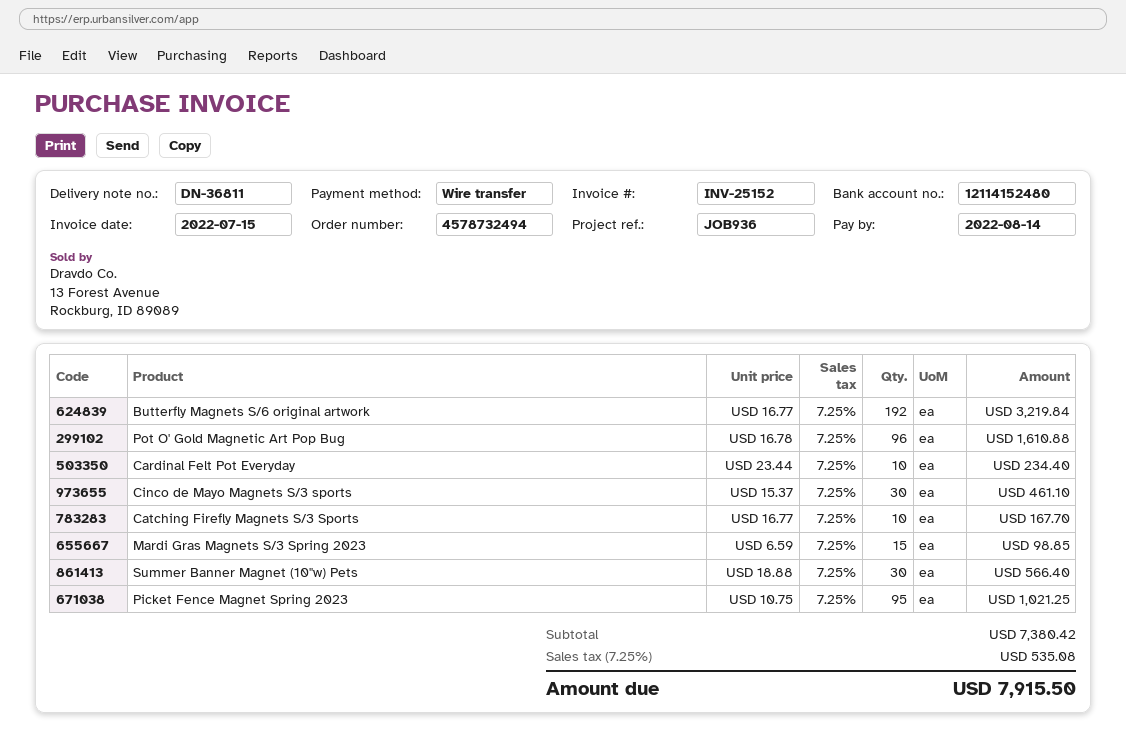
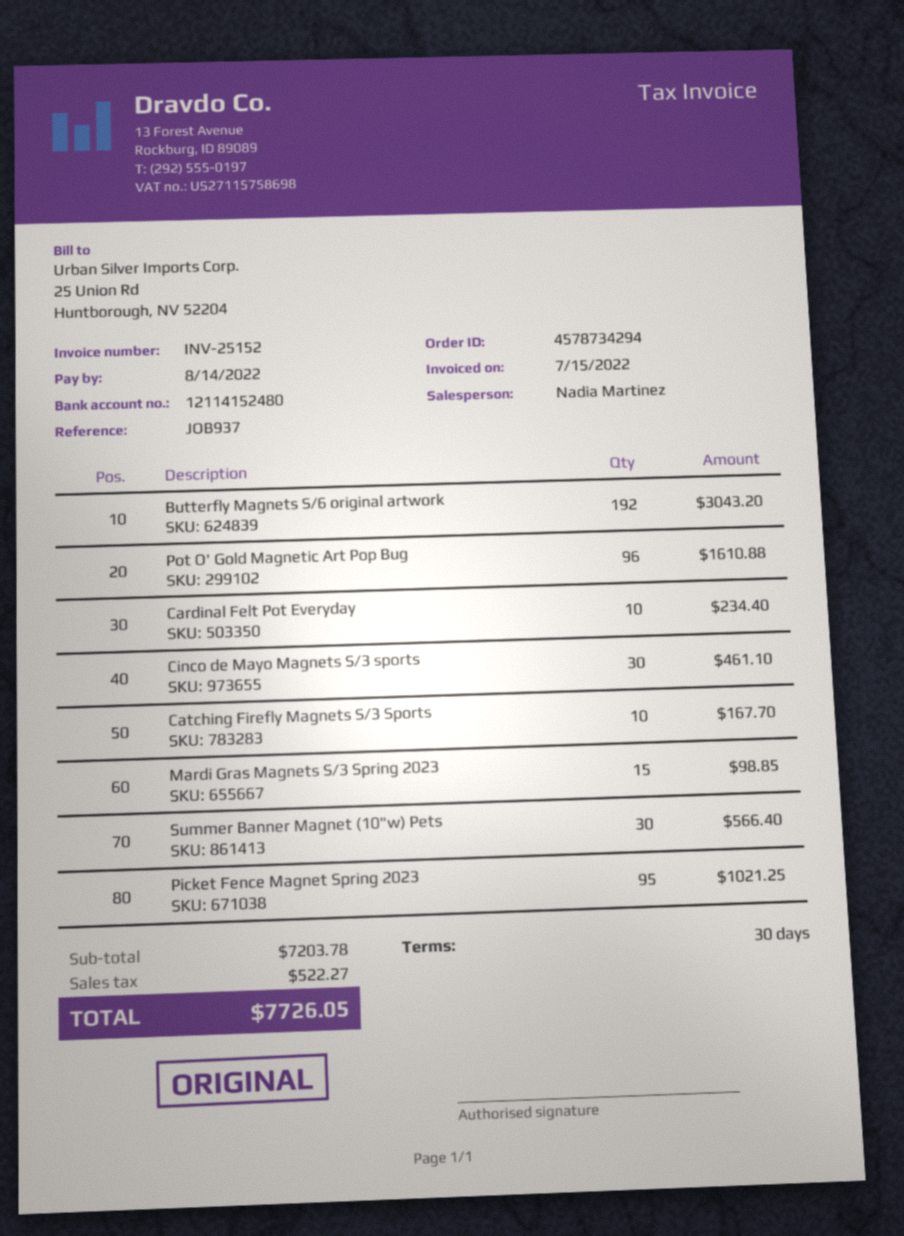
order number: 4578732494 -> 4578734294
reference: JOB936 -> JOB937
Butterfly Magnets S/6 original artwork: 192 for 3219.84 -> 192 for 3043.20
subtotal: 7380.42 -> 7203.78
tax: 535.08 -> 522.27
total: 7915.50 -> 7726.05

